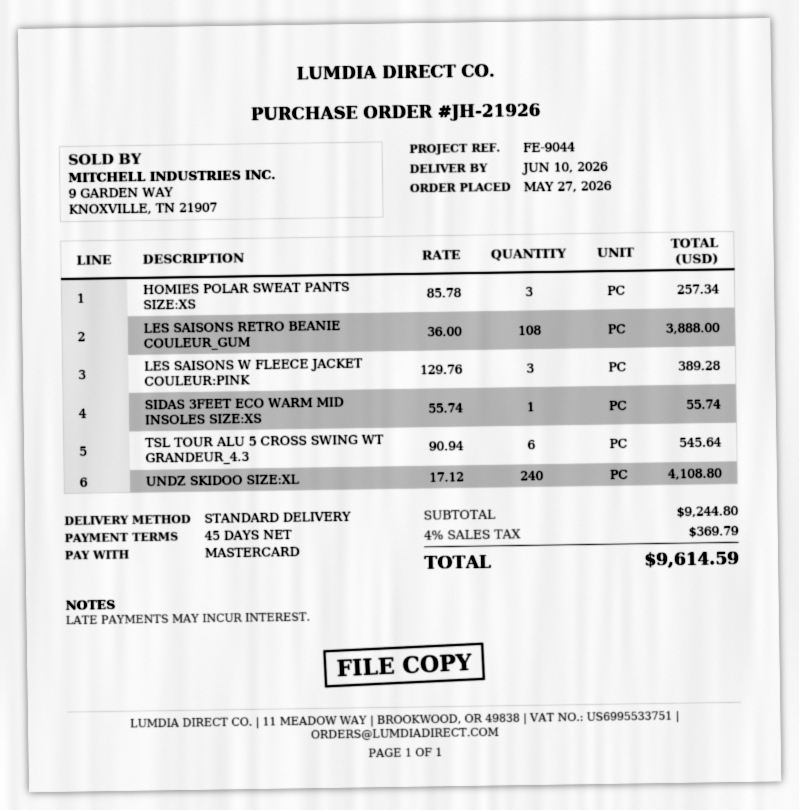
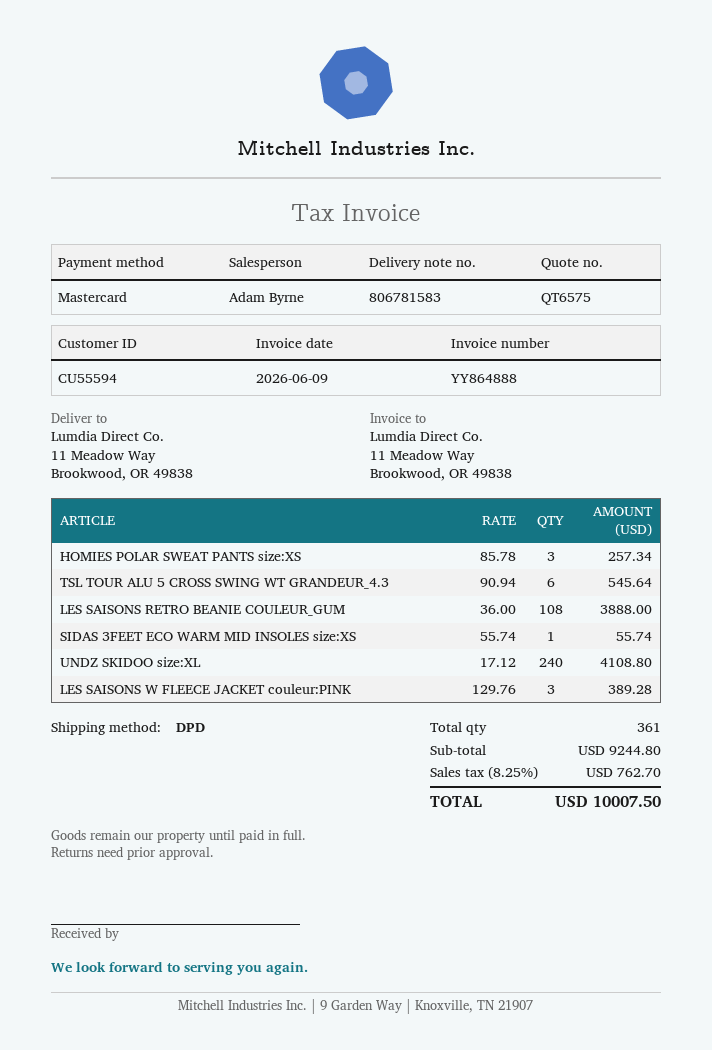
shipping method: standard -> DPD
tax: 4% = 369.79 -> 8.25% = 762.70
total: 9614.59 -> 10007.50

